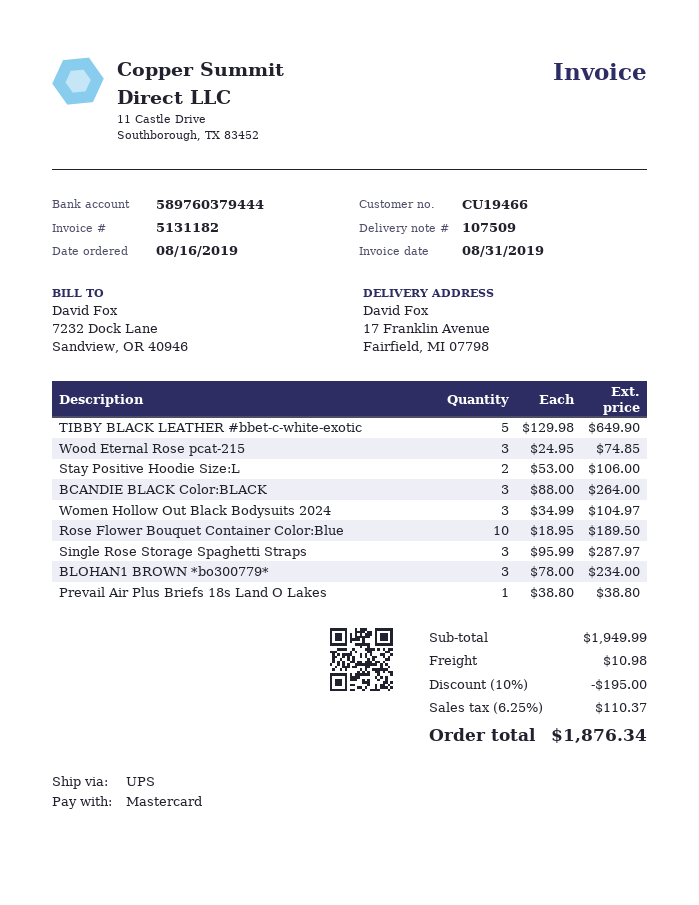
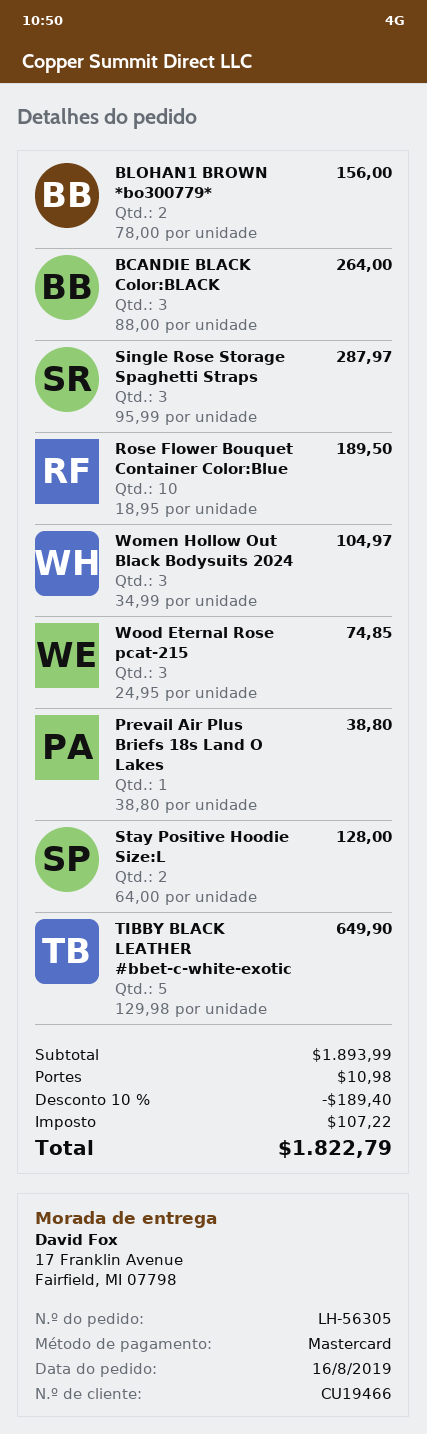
Stay Positive Hoodie Size:L: 2 x 53.00 = 106.00 -> 2 x 64.00 = 128.00
BLOHAN1 BROWN *bo300779*: 3 x 78.00 = 234.00 -> 2 x 78.00 = 156.00
subtotal: 1949.99 -> 1893.99
discount: 10% = 195.00 -> 10% = 189.40
tax: 110.37 -> 107.22
total: 1876.34 -> 1822.79

